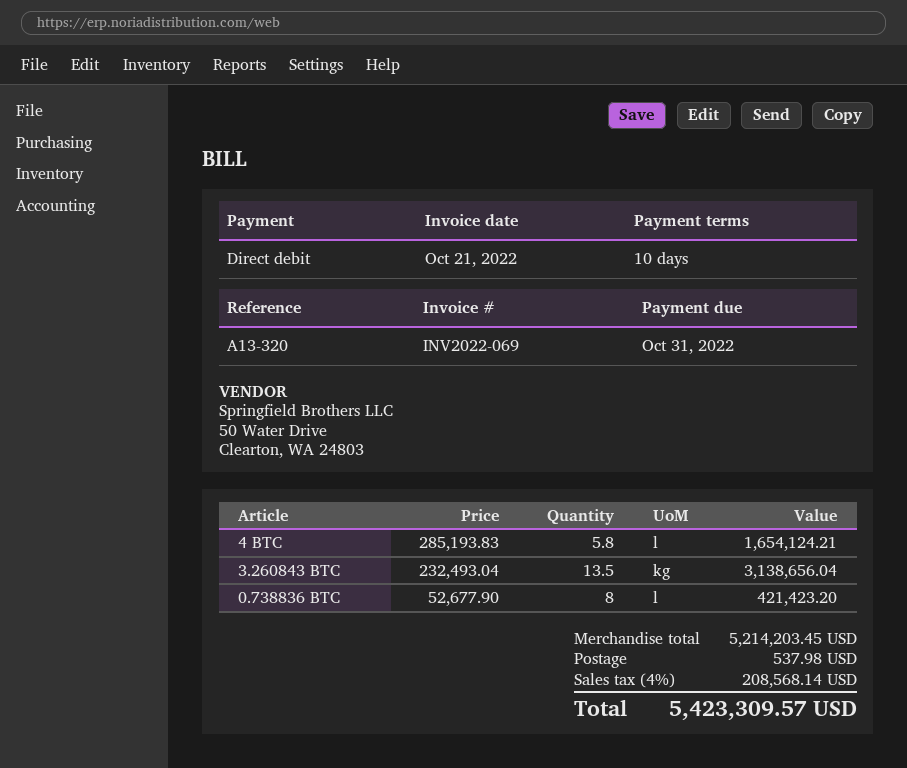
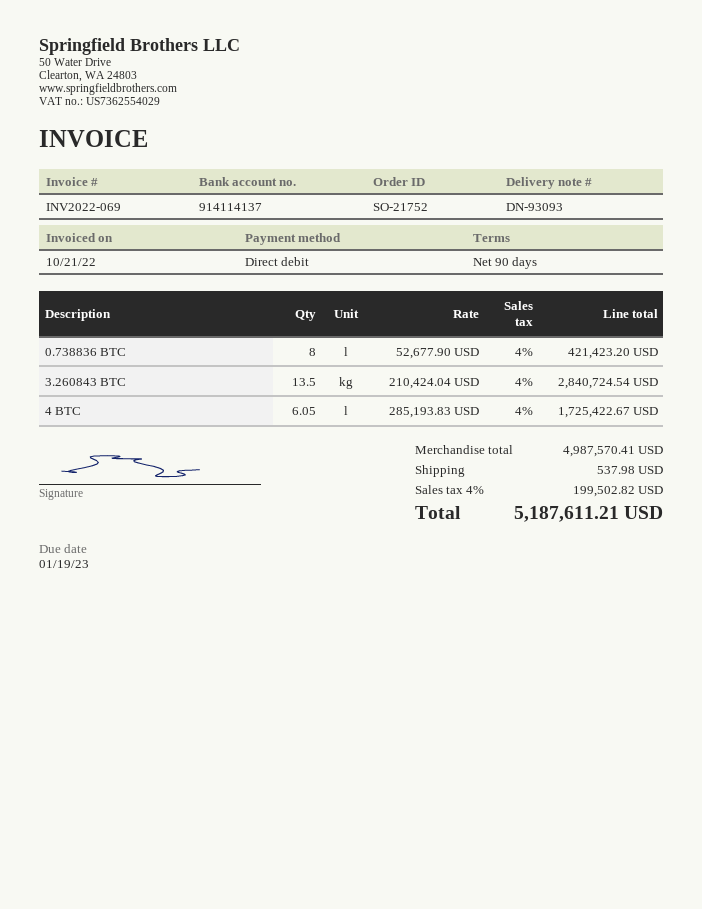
payment terms: 10 days -> 90 days
due date: 2022-10-31 -> 2023-01-19
4 BTC: 5.8 x 285193.83 = 1654124.21 -> 6.05 x 285193.83 = 1725422.67
3.260843 BTC: 13.5 x 232493.04 = 3138656.04 -> 13.5 x 210424.04 = 2840724.54
subtotal: 5214203.45 -> 4987570.41
tax: 4% = 208568.14 -> 4% = 199502.82
total: 5423309.57 -> 5187611.21

